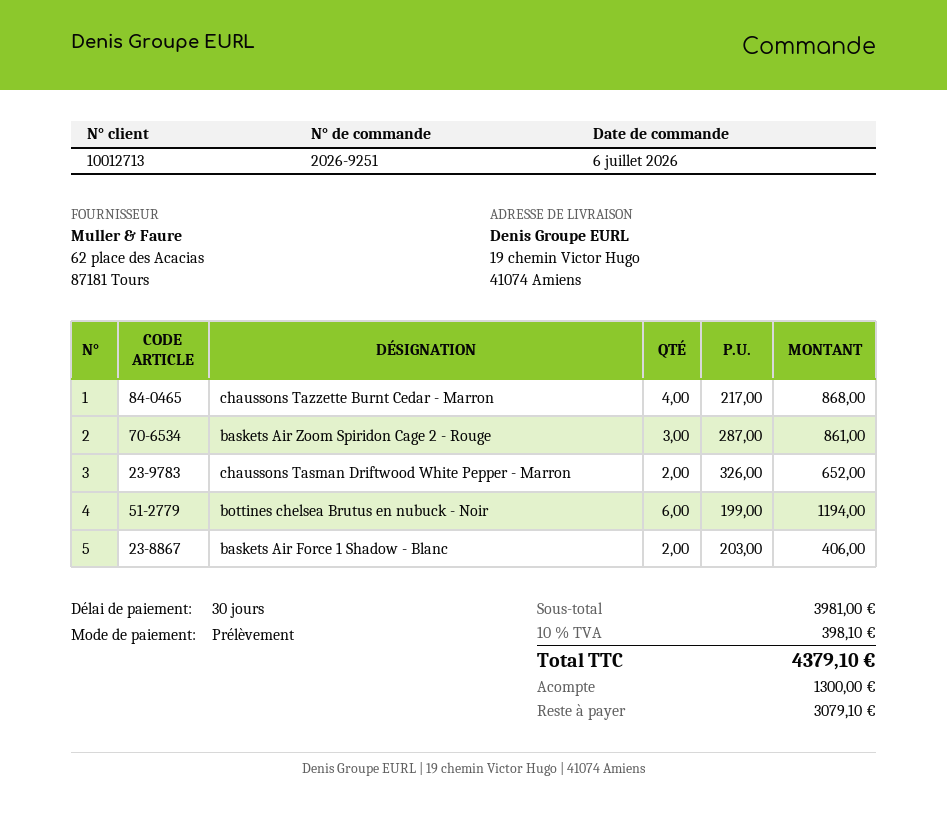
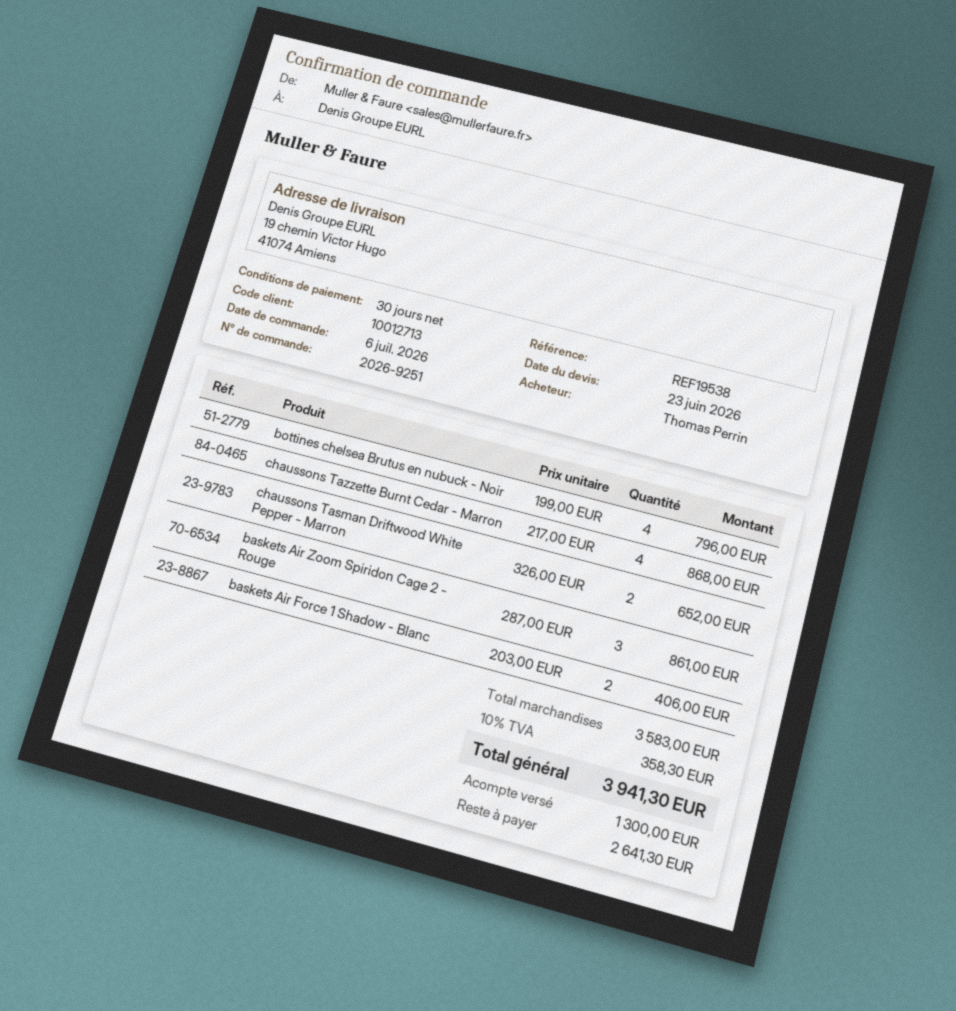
bottines chelsea Brutus en nubuck - Noir: 6 x 199.00 = 1194.00 -> 4 x 199.00 = 796.00
subtotal: 3981.00 -> 3583.00
tax: 10% = 398.10 -> 10% = 358.30
total: 4379.10 -> 3941.30
balance: 3079.10 -> 2641.30

